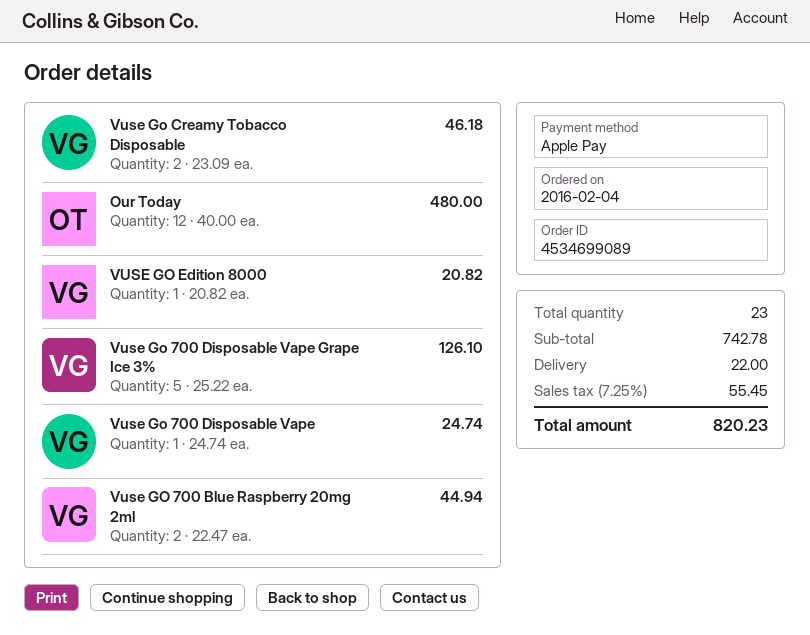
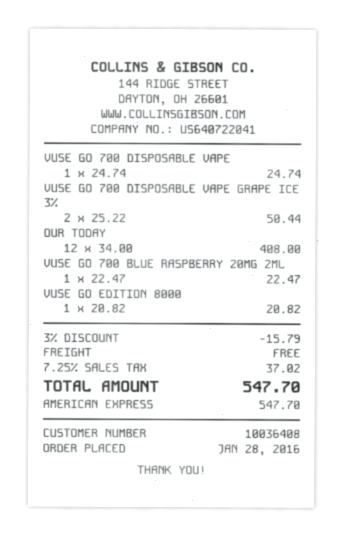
order date: 2016-02-04 -> 2016-01-28
payment method: Apple Pay -> American Express
Vuse Go Creamy Tobacco Disposable: 2 x 23.09 = 46.18 -> none
Our Today: 12 x 40.00 = 480.00 -> 12 x 34.00 = 408.00
Vuse Go 700 Disposable Vape Grape Ice 3%: 5 x 25.22 = 126.10 -> 2 x 25.22 = 50.44
Vuse GO 700 Blue Raspberry 20mg 2ml: 2 x 22.47 = 44.94 -> 1 x 22.47 = 22.47
discount: none -> 3% = 15.79
shipping: 22.00 -> 0.00
tax: 7.25% = 55.45 -> 7.25% = 37.02
total: 820.23 -> 547.70

